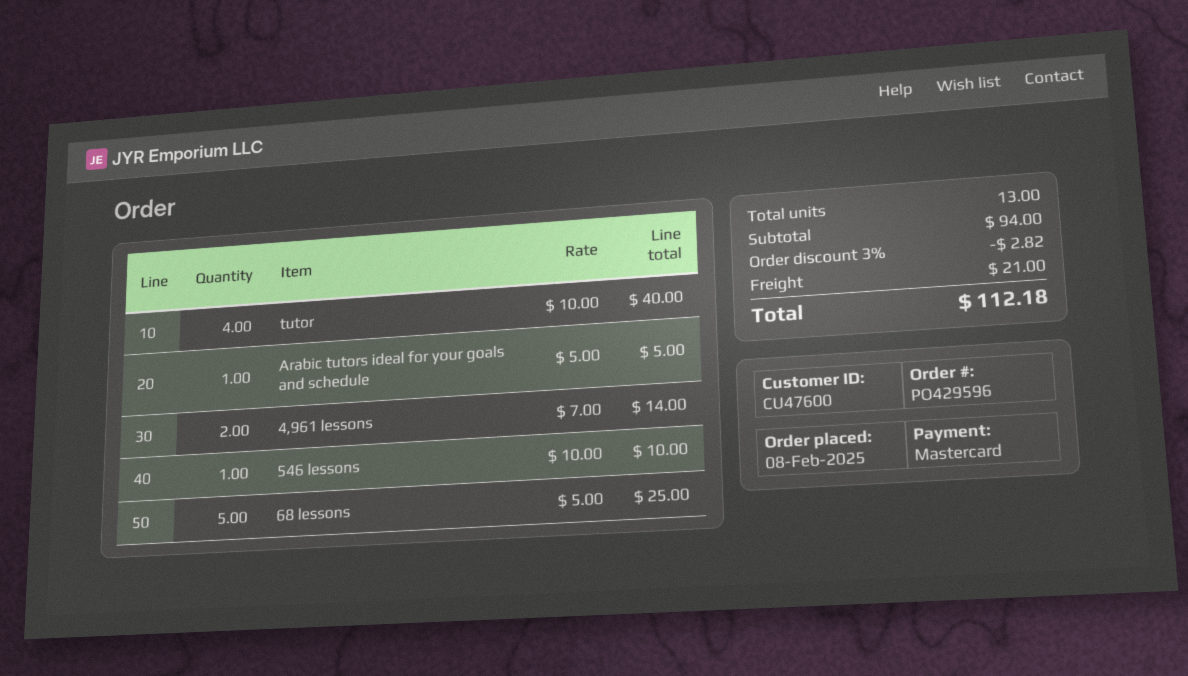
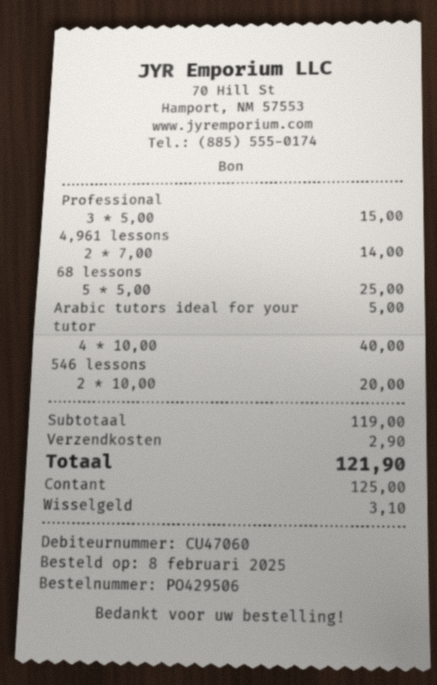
order number: PO429596 -> PO429506
customer number: CU47600 -> CU47060
payment method: Mastercard -> cash
546 lessons: 1 x 10.00 = 10.00 -> 2 x 10.00 = 20.00
Professional: none -> 3 x 5.00 = 15.00
subtotal: 94.00 -> 119.00
discount: 3% = 2.82 -> none
shipping: 21.00 -> 2.90
total: 112.18 -> 121.90

